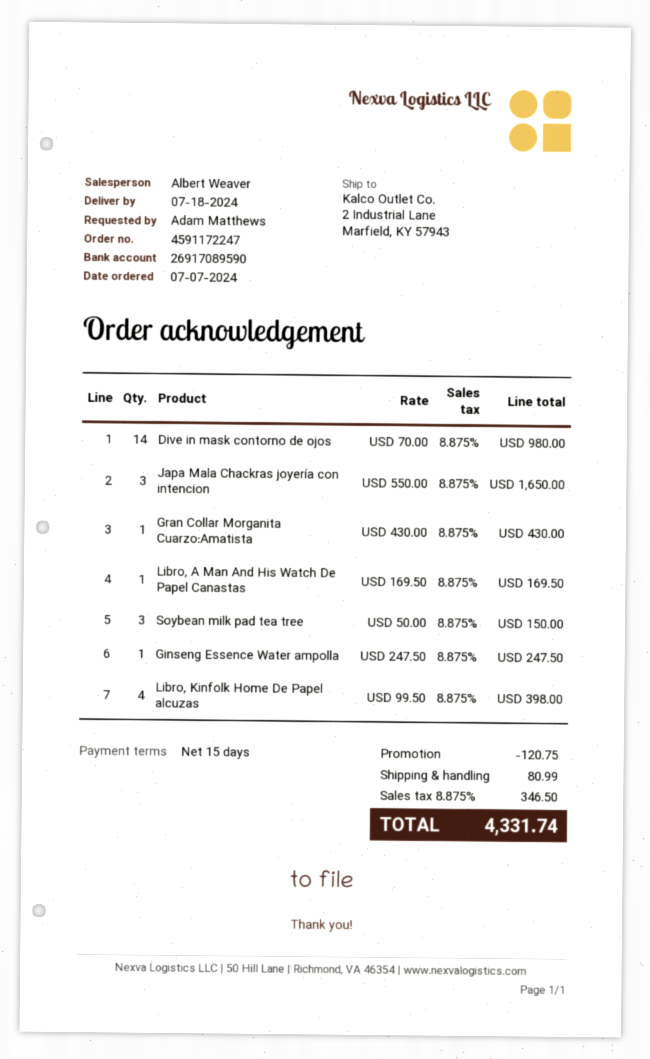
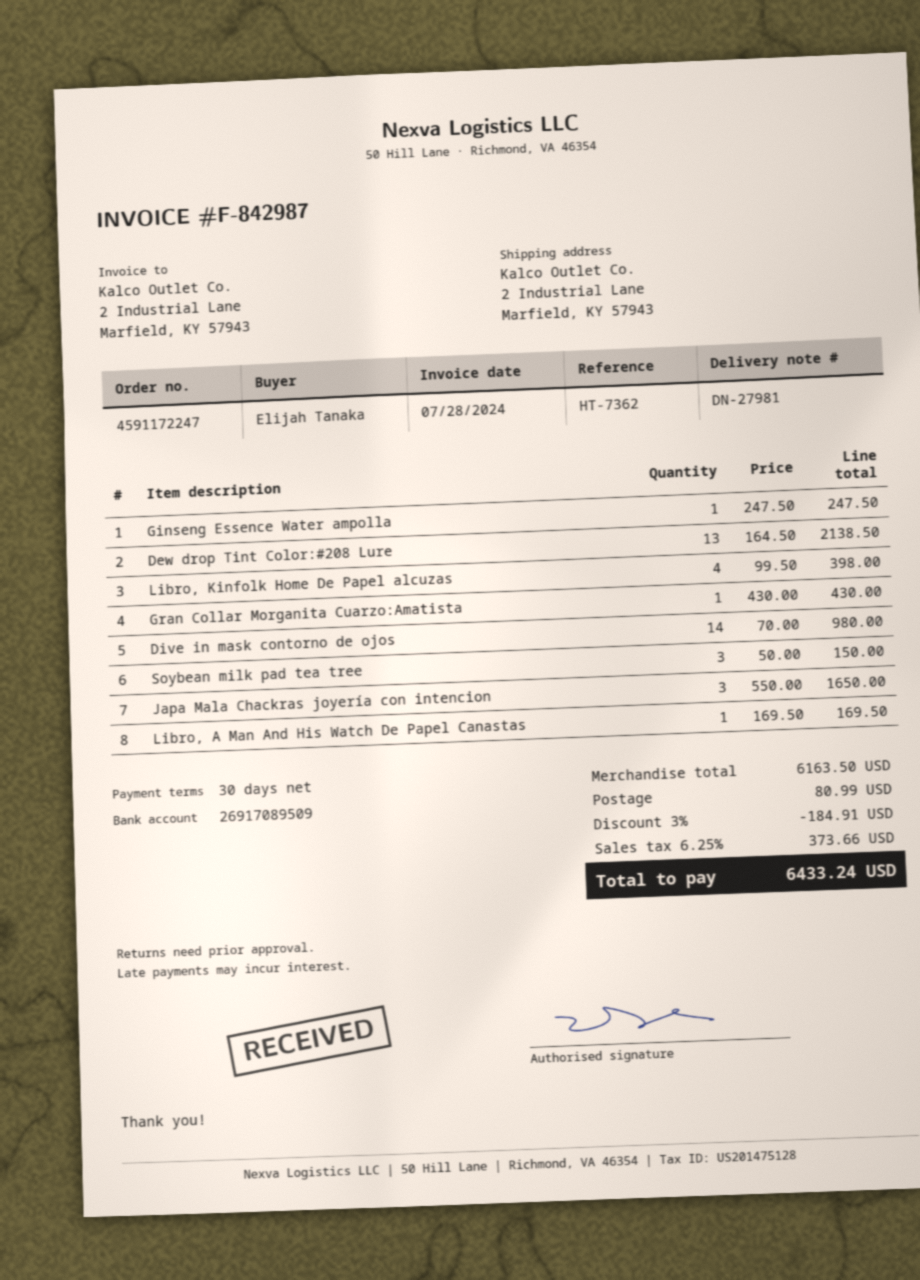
payment terms: 15 days -> 30 days
ordered by: Adam Matthews -> Elijah Tanaka
bank account: 26917089590 -> 26917089509
Dew drop Tint Color:#208 Lure: none -> 13 x 164.50 = 2138.50
discount: 120.75 -> 184.91
tax: 8.875% = 346.50 -> 6.25% = 373.66
total: 4331.74 -> 6433.24

